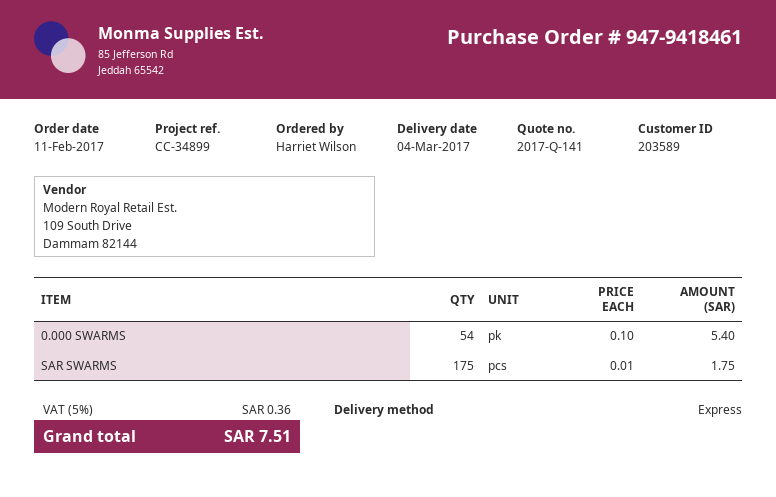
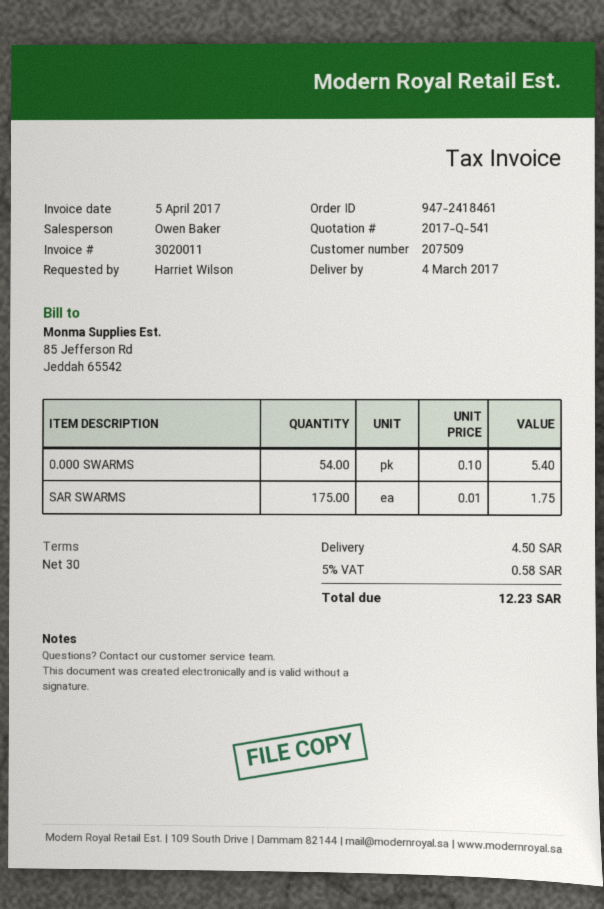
quote number: 2017-Q-141 -> 2017-Q-541
order number: 947-9418461 -> 947-2418461
customer number: 203589 -> 207509
shipping: none -> 4.50
tax: 5% = 0.36 -> 5% = 0.58
total: 7.51 -> 12.23

